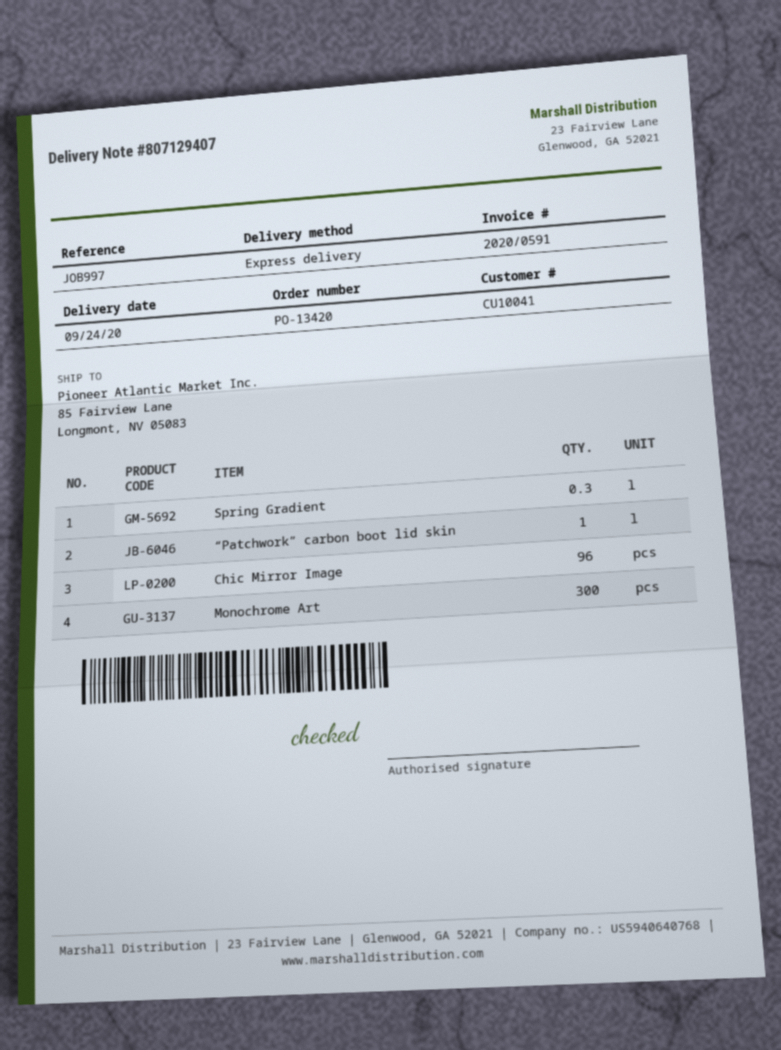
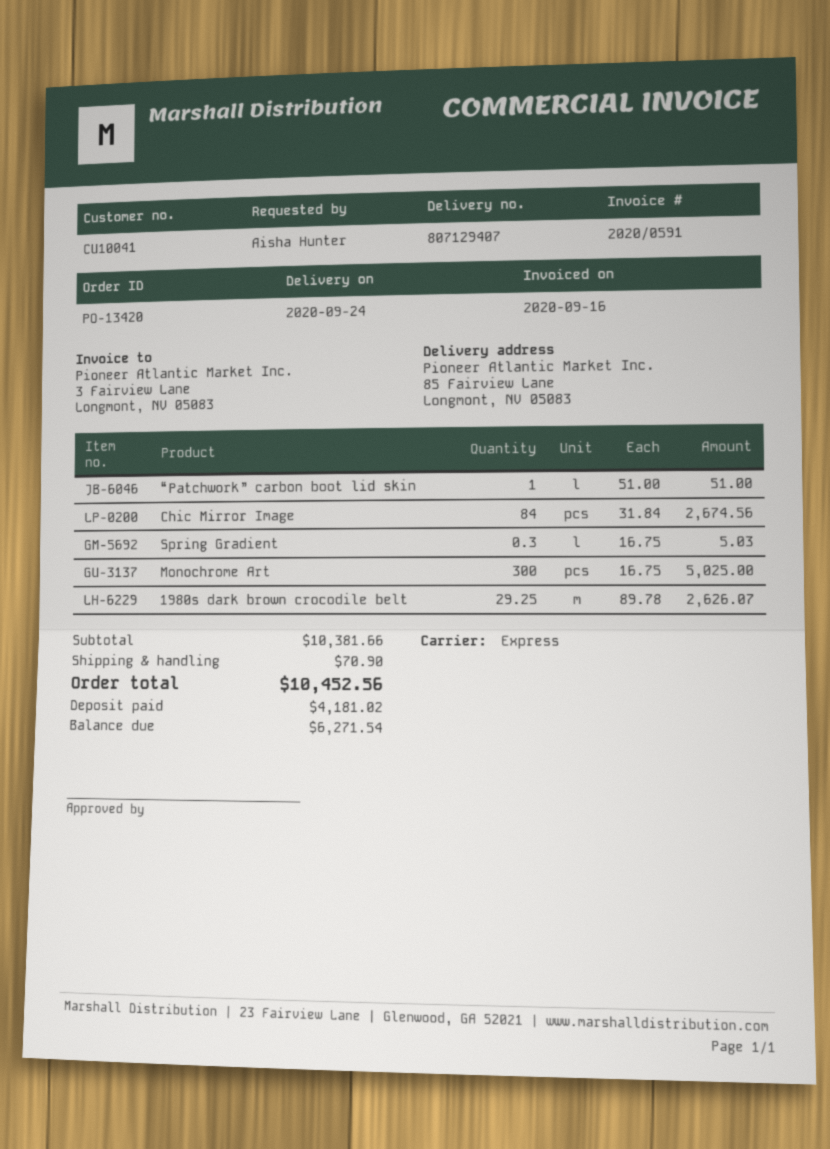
Chic Mirror Image: 96 -> 84
1980s dark brown crocodile belt: none -> 29.25

